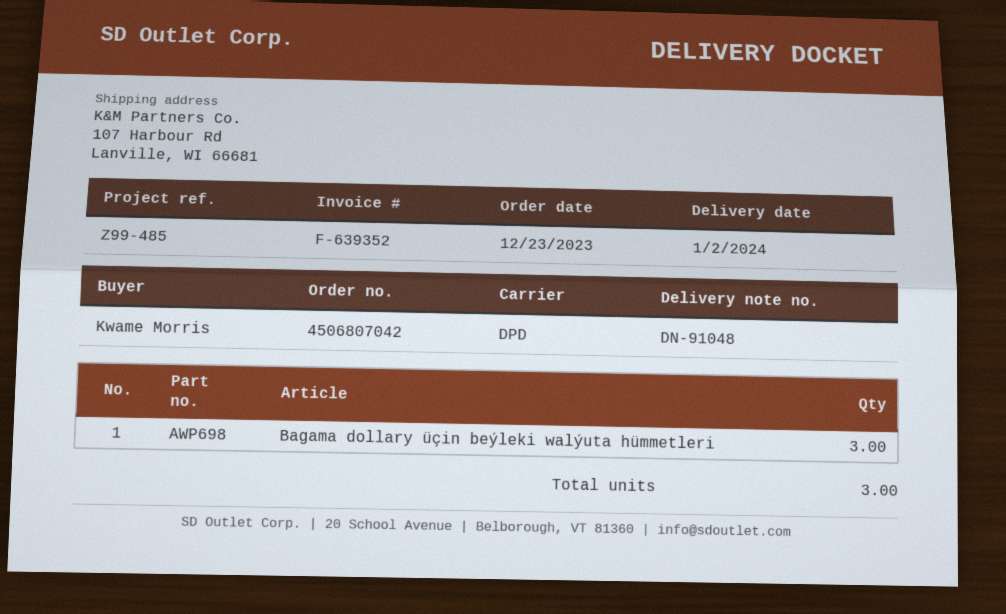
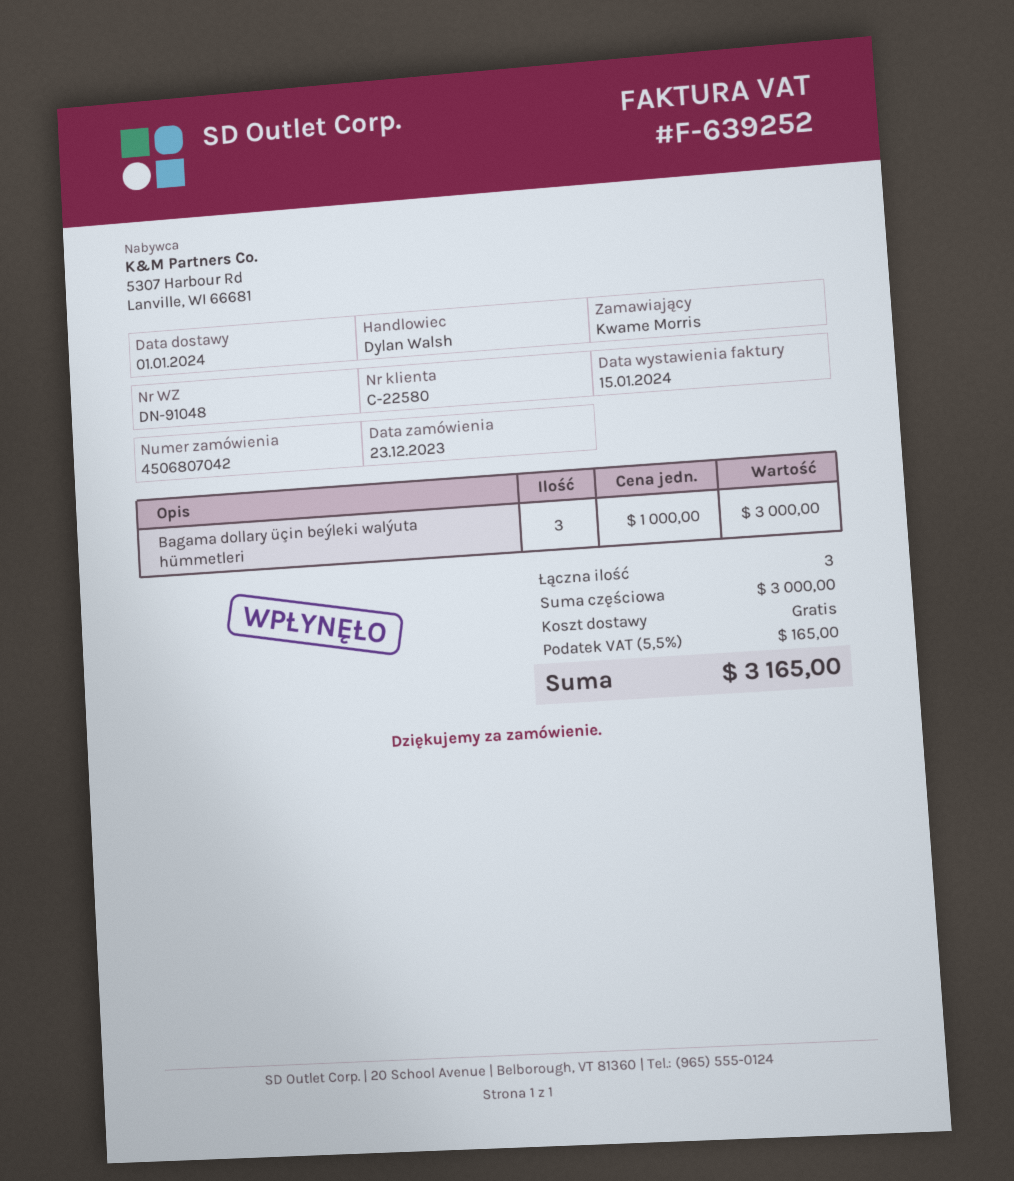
delivery date: 2024-01-02 -> 2024-01-01
invoice number: F-639352 -> F-639252

